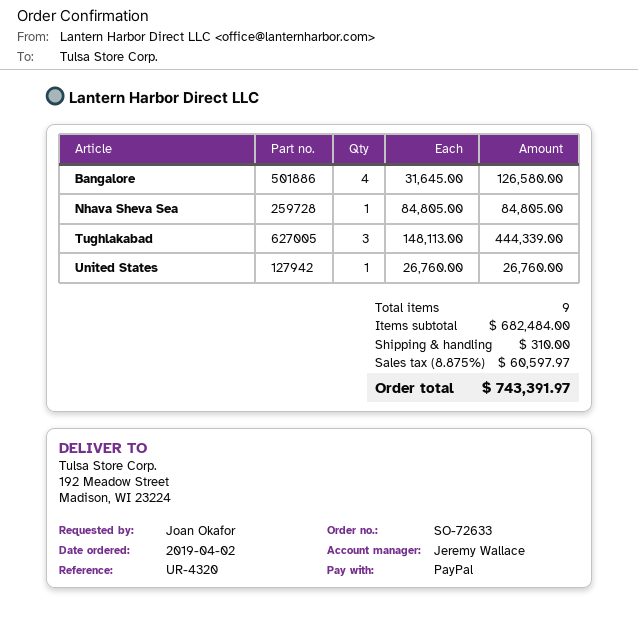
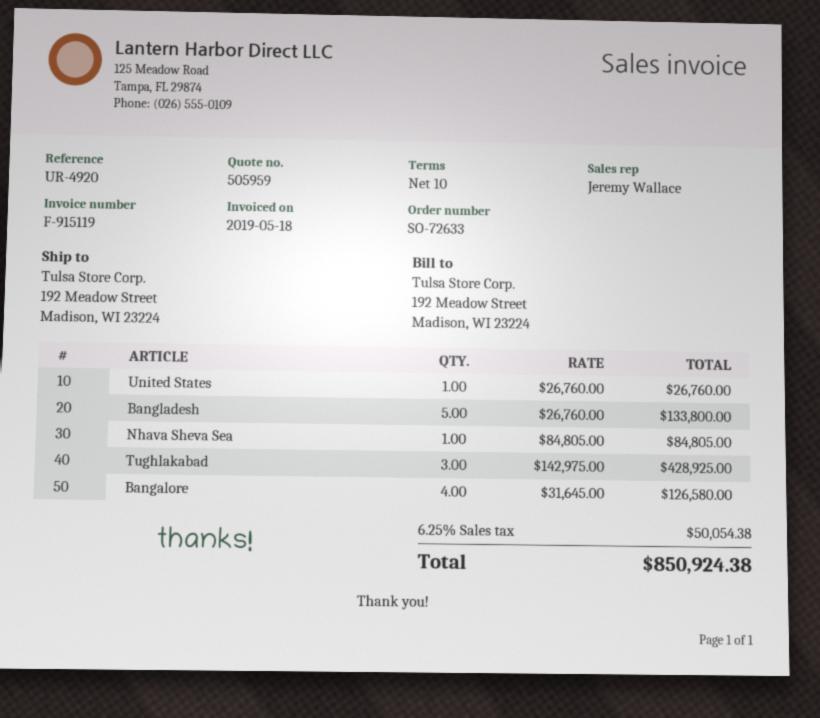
reference: UR-4320 -> UR-4920
Tughlakabad: 3 x 148113.00 = 444339.00 -> 3 x 142975.00 = 428925.00
Bangladesh: none -> 5 x 26760.00 = 133800.00
shipping: 310.00 -> none
tax: 8.875% = 60597.97 -> 6.25% = 50054.38
total: 743391.97 -> 850924.38

